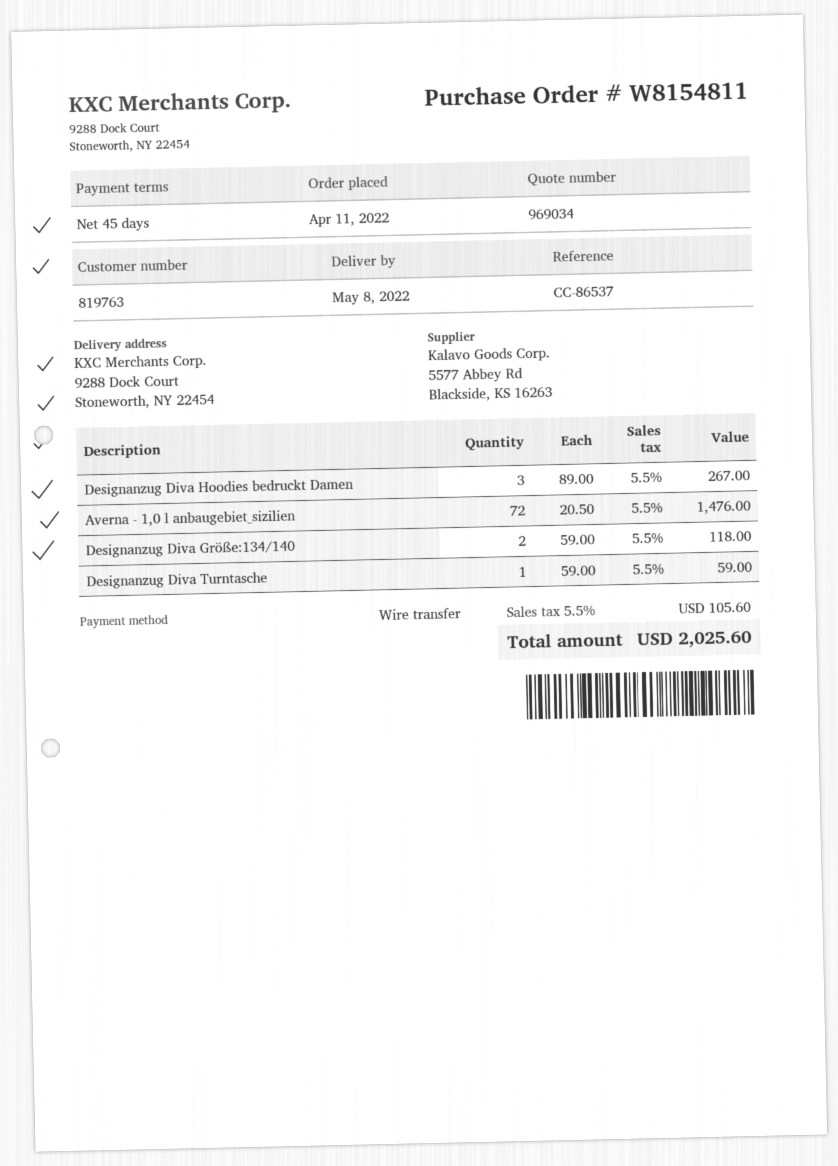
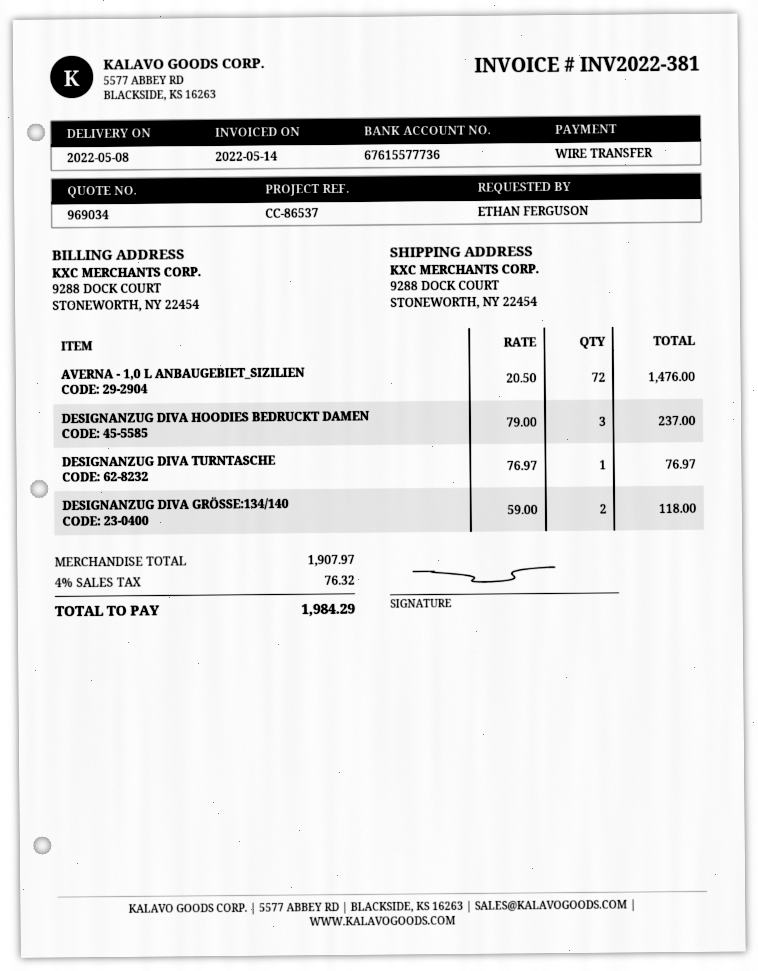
Designanzug Diva Hoodies bedruckt Damen: 3 x 89.00 = 267.00 -> 3 x 79.00 = 237.00
Designanzug Diva Turntasche: 1 x 59.00 = 59.00 -> 1 x 76.97 = 76.97
tax: 5.5% = 105.60 -> 4% = 76.32
total: 2025.60 -> 1984.29

